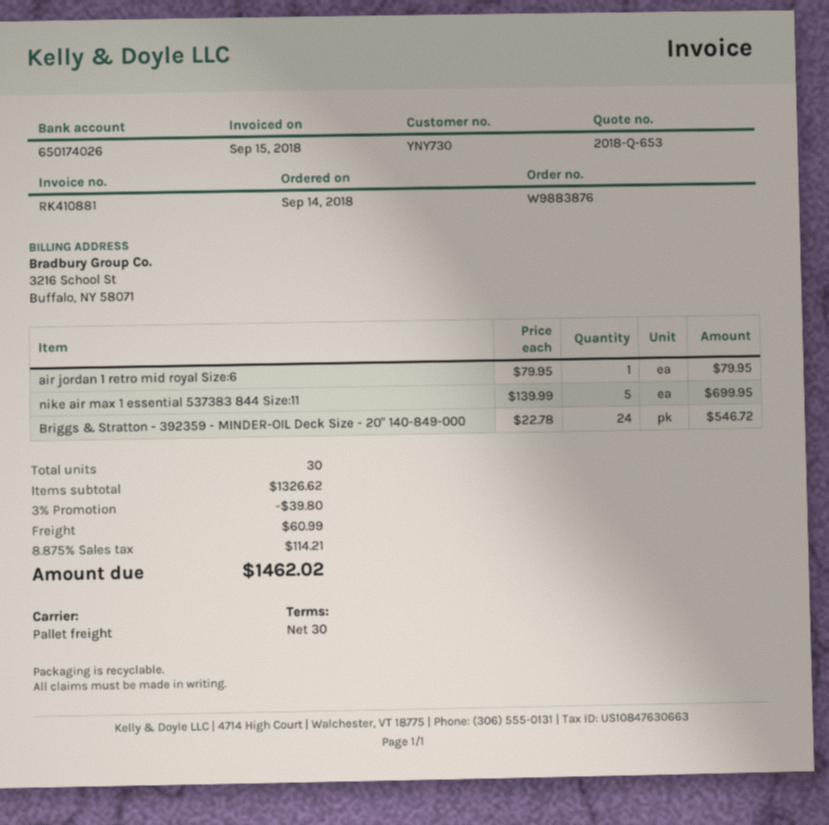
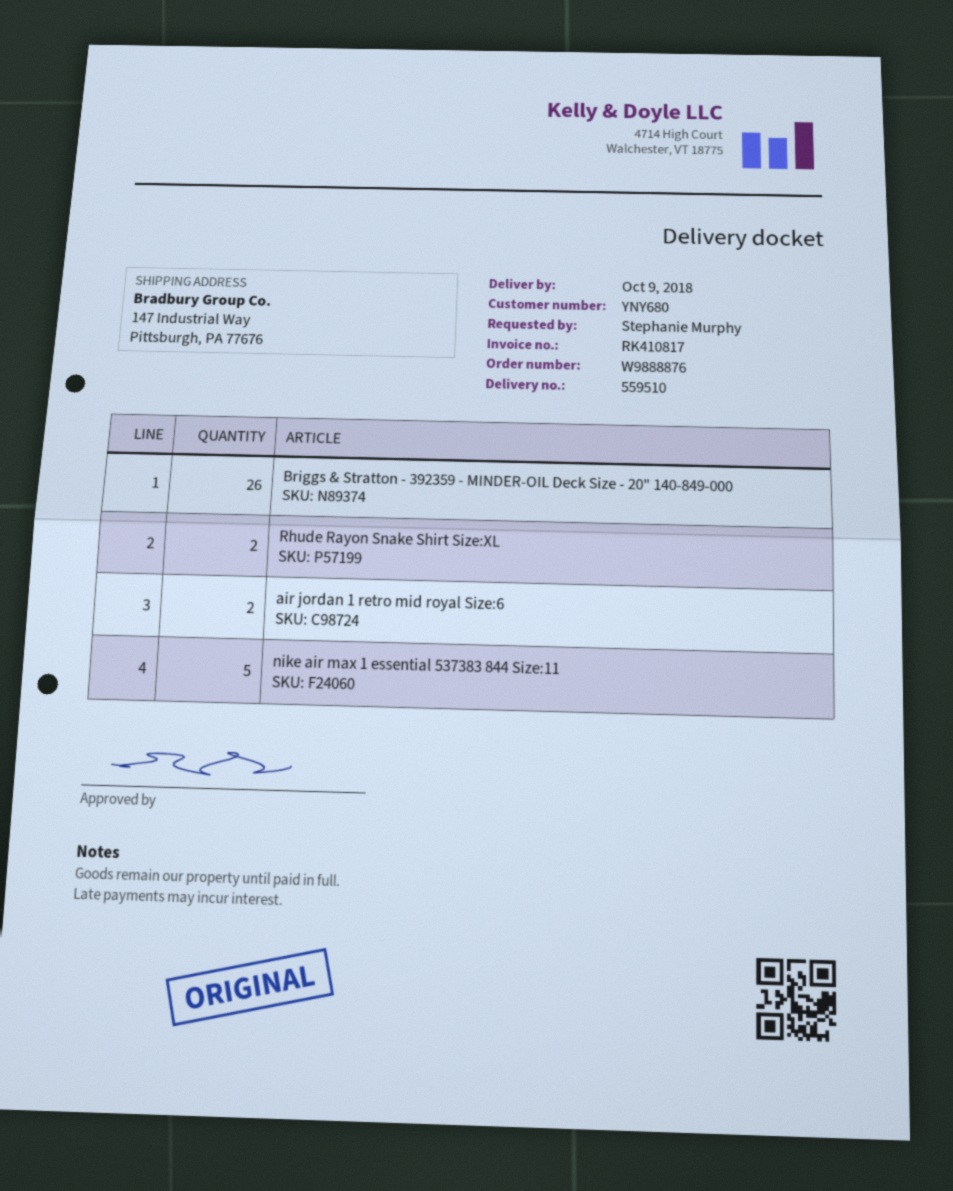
order number: W9883876 -> W9888876
invoice number: RK410881 -> RK410817
customer number: YNY730 -> YNY680
air jordan 1 retro mid royal Size:6: 1 -> 2
Briggs & Stratton - 392359 - MINDER-OIL Deck Size - 20" 140-849-000: 24 -> 26
Rhude Rayon Snake Shirt Size:XL: none -> 2

